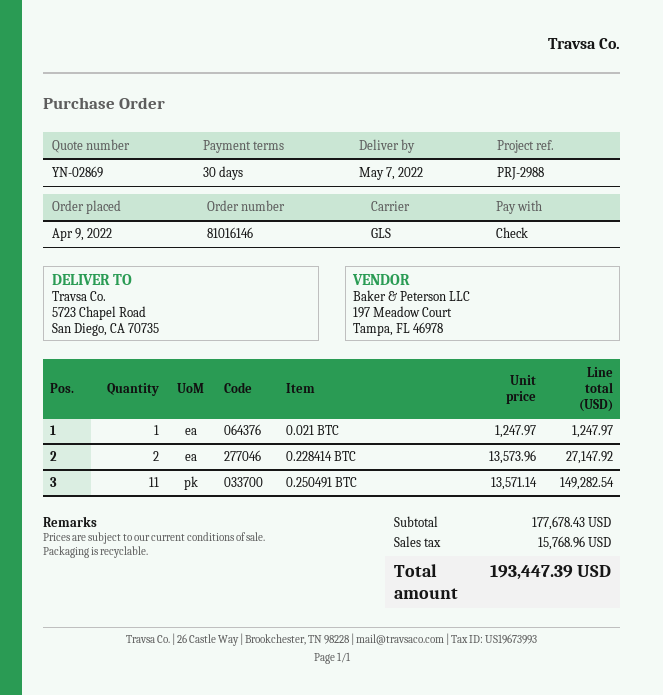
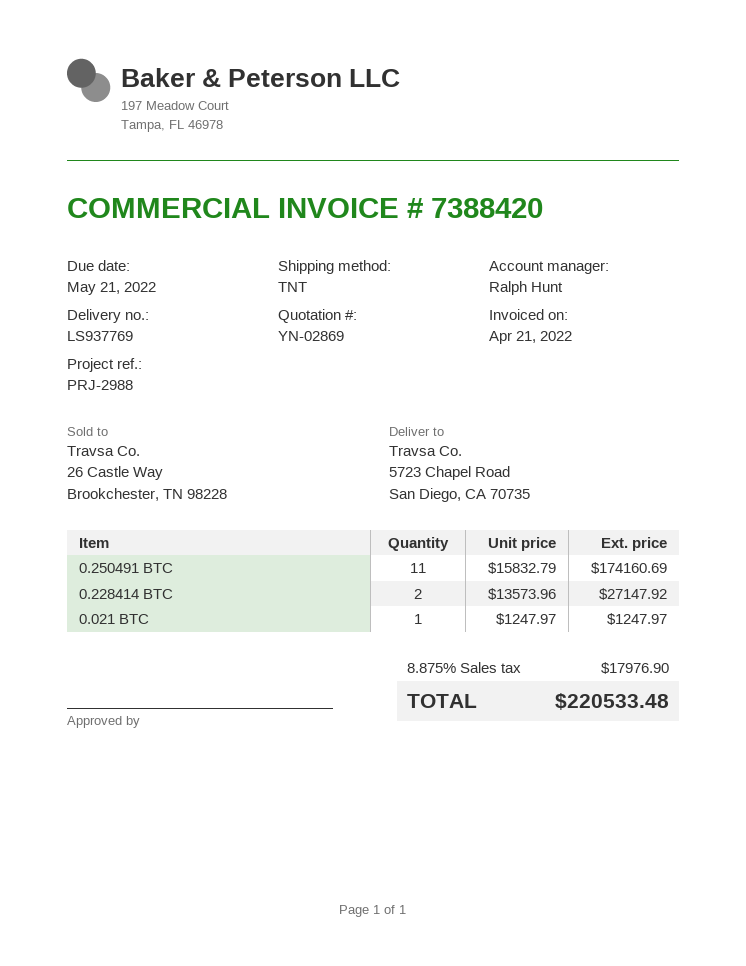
shipping method: GLS -> TNT
0.250491 BTC: 11 x 13571.14 = 149282.54 -> 11 x 15832.79 = 174160.69
tax: 15768.96 -> 17976.90
total: 193447.39 -> 220533.48

